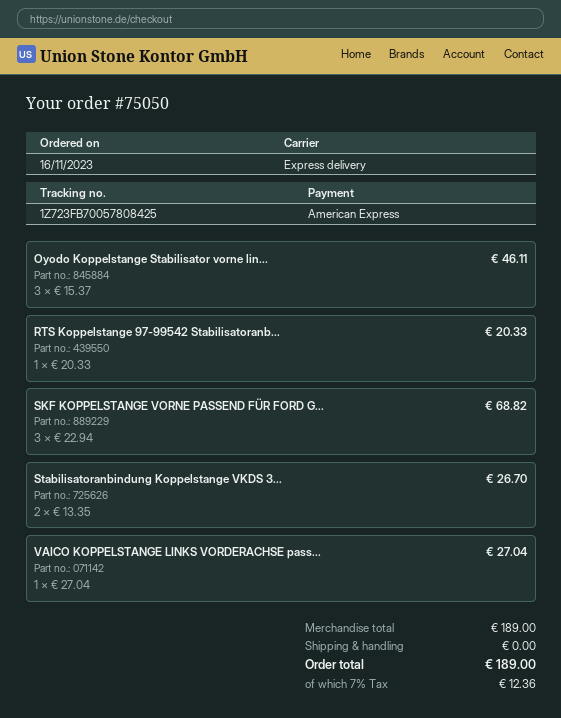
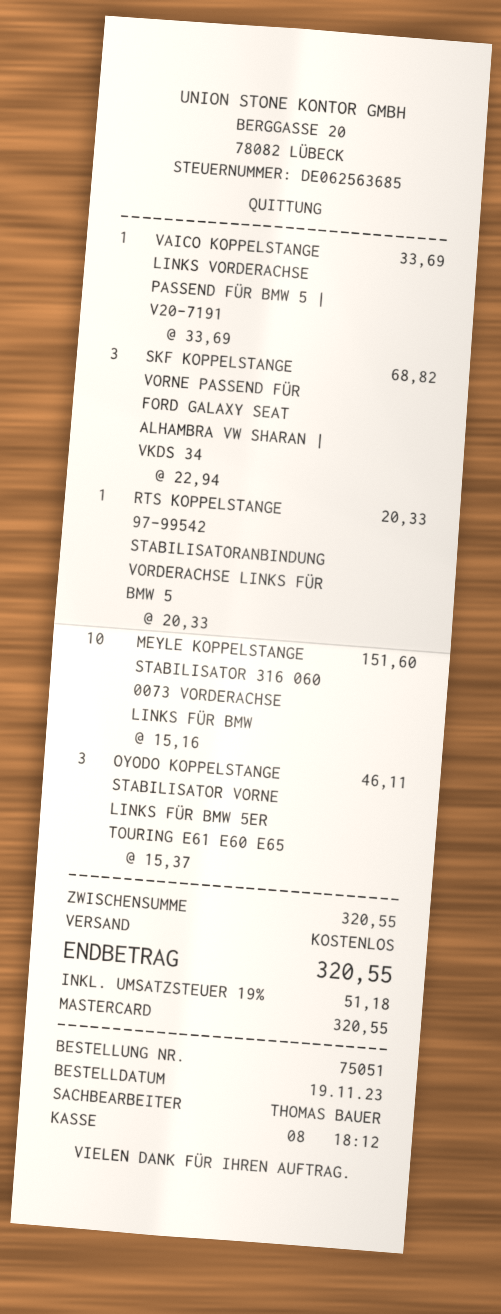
order number: 75050 -> 75051
order date: 2023-11-16 -> 2023-11-19
payment method: American Express -> Mastercard
Stabilisatoranbindung Koppelstange VKDS 3...: 2 x 13.35 = 26.70 -> none
VAICO KOPPELSTANGE LINKS VORDERACHSE pass...: 1 x 27.04 = 27.04 -> 1 x 33.69 = 33.69
MEYLE KOPPELSTANGE STABILISATOR 316 060 0073 VORDERACHSE LINKS FÜR BMW: none -> 10 x 15.16 = 151.60
subtotal: 189.00 -> 320.55
tax: 7% = 12.36 -> 19% = 51.18
total: 189.00 -> 320.55

